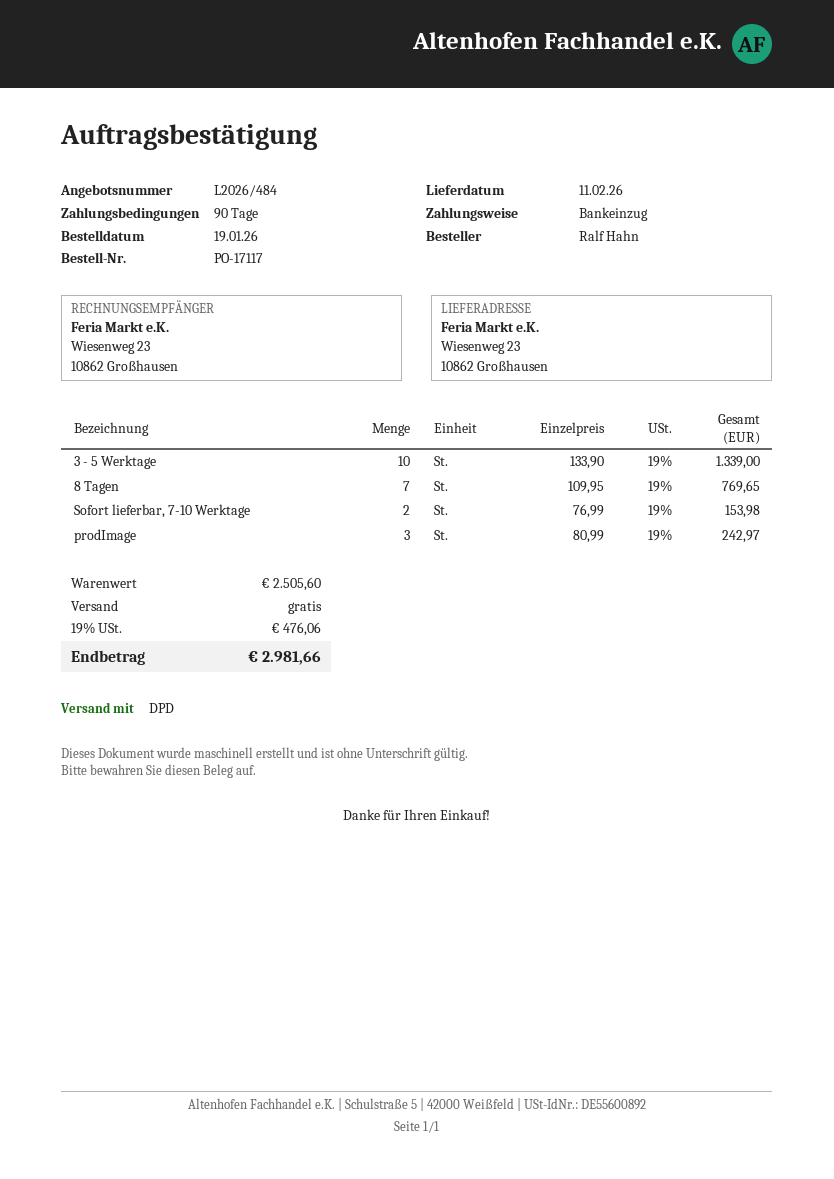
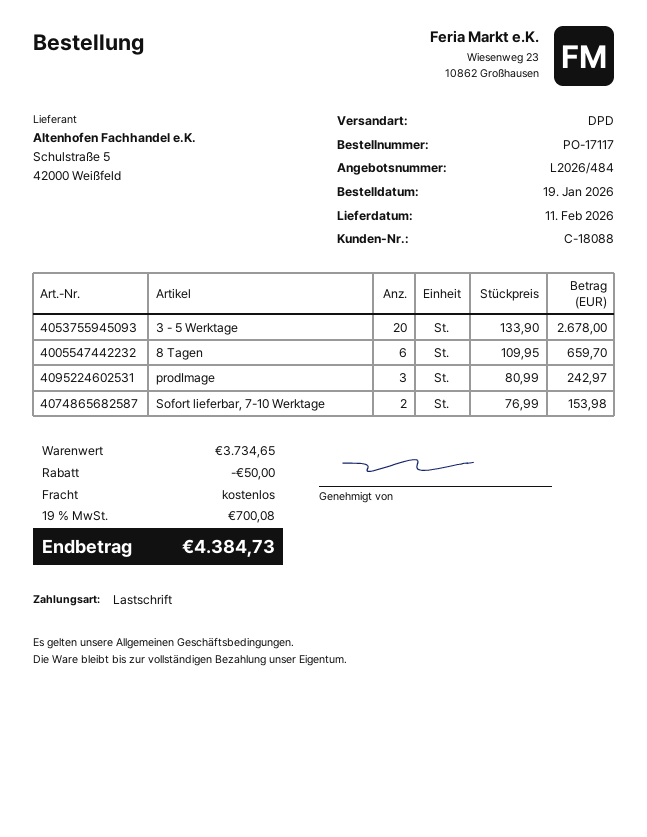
3 - 5 Werktage: 10 x 133.90 = 1339.00 -> 20 x 133.90 = 2678.00
8 Tagen: 7 x 109.95 = 769.65 -> 6 x 109.95 = 659.70
subtotal: 2505.60 -> 3734.65
discount: none -> 50.00
tax: 19% = 476.06 -> 19% = 700.08
total: 2981.66 -> 4384.73

